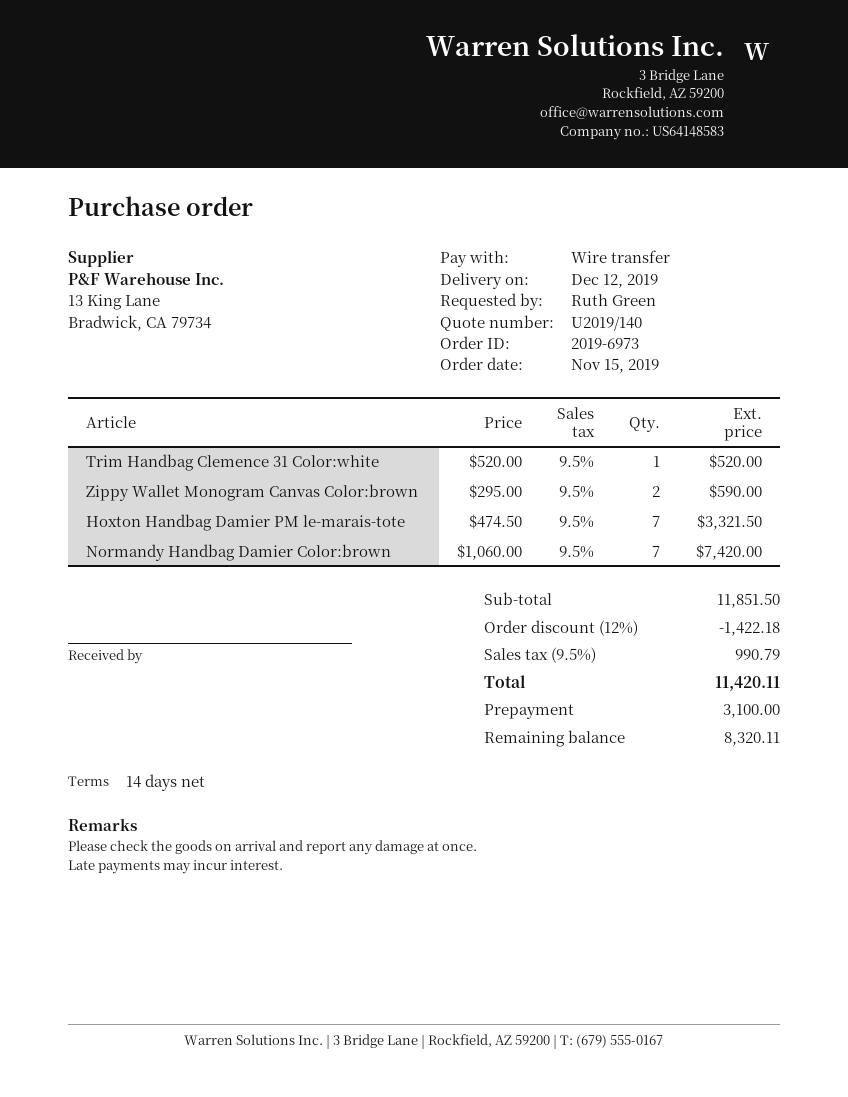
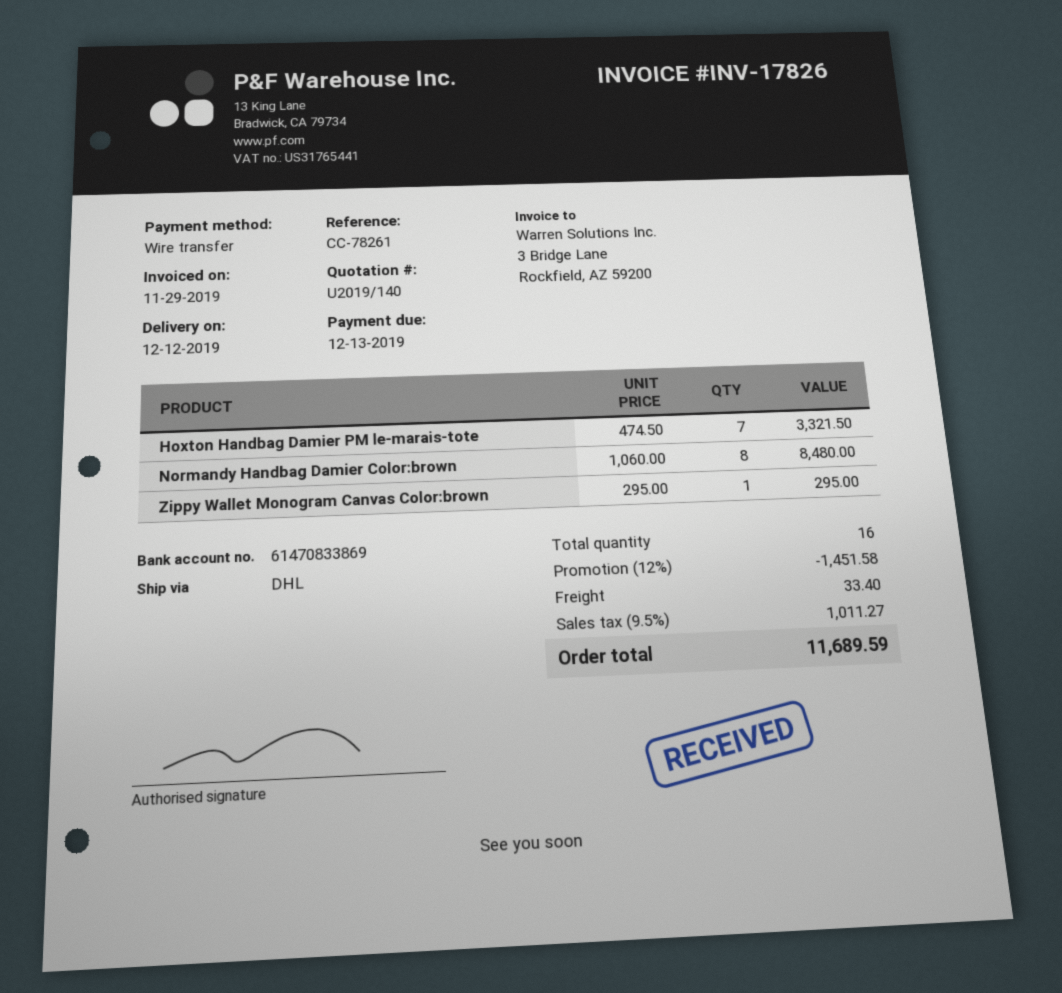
Trim Handbag Clemence 31 Color:white: 1 x 520.00 = 520.00 -> none
Zippy Wallet Monogram Canvas Color:brown: 2 x 295.00 = 590.00 -> 1 x 295.00 = 295.00
Normandy Handbag Damier Color:brown: 7 x 1060.00 = 7420.00 -> 8 x 1060.00 = 8480.00
discount: 12% = 1422.18 -> 12% = 1451.58
shipping: none -> 33.40
tax: 9.5% = 990.79 -> 9.5% = 1011.27
total: 11420.11 -> 11689.59

